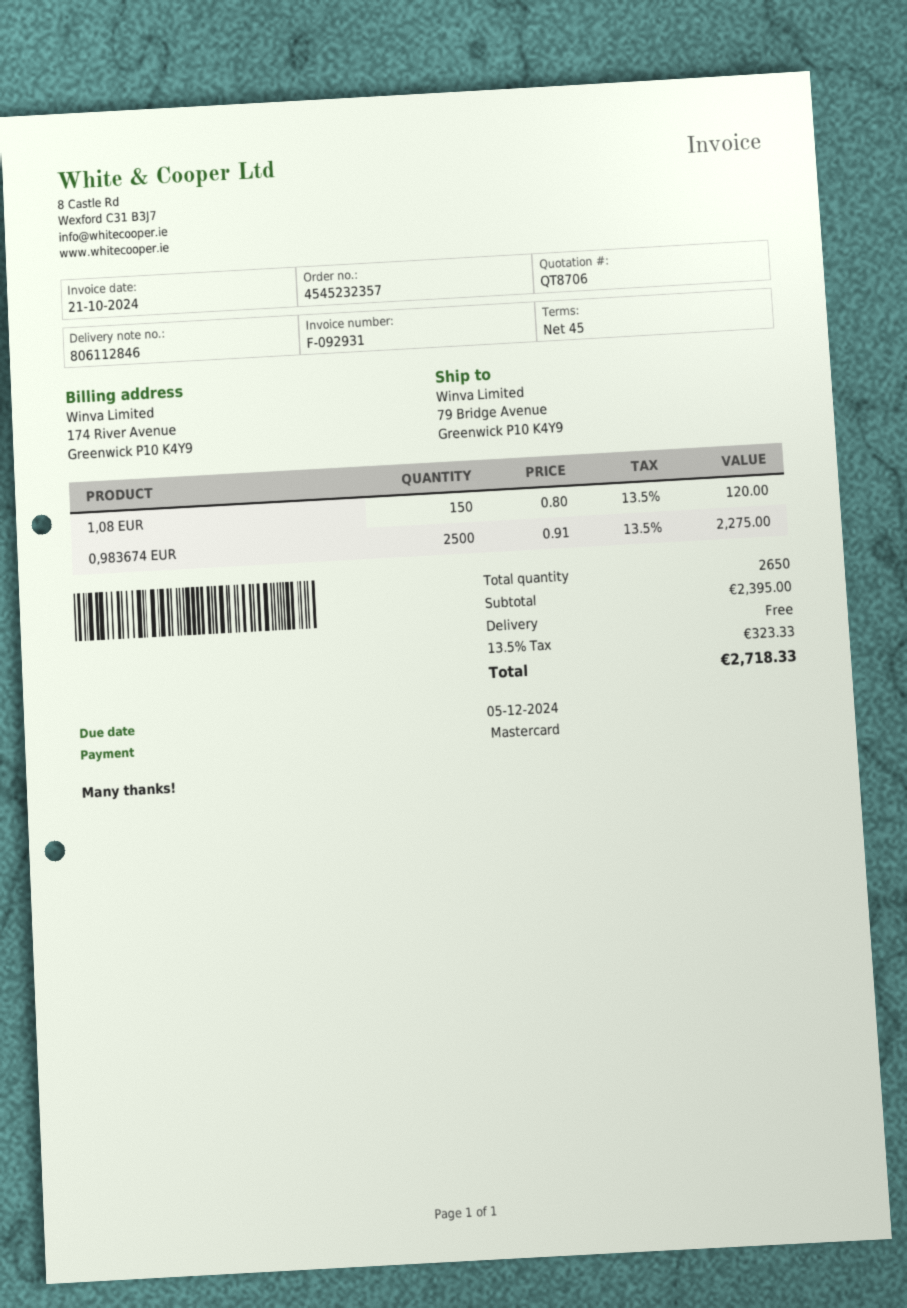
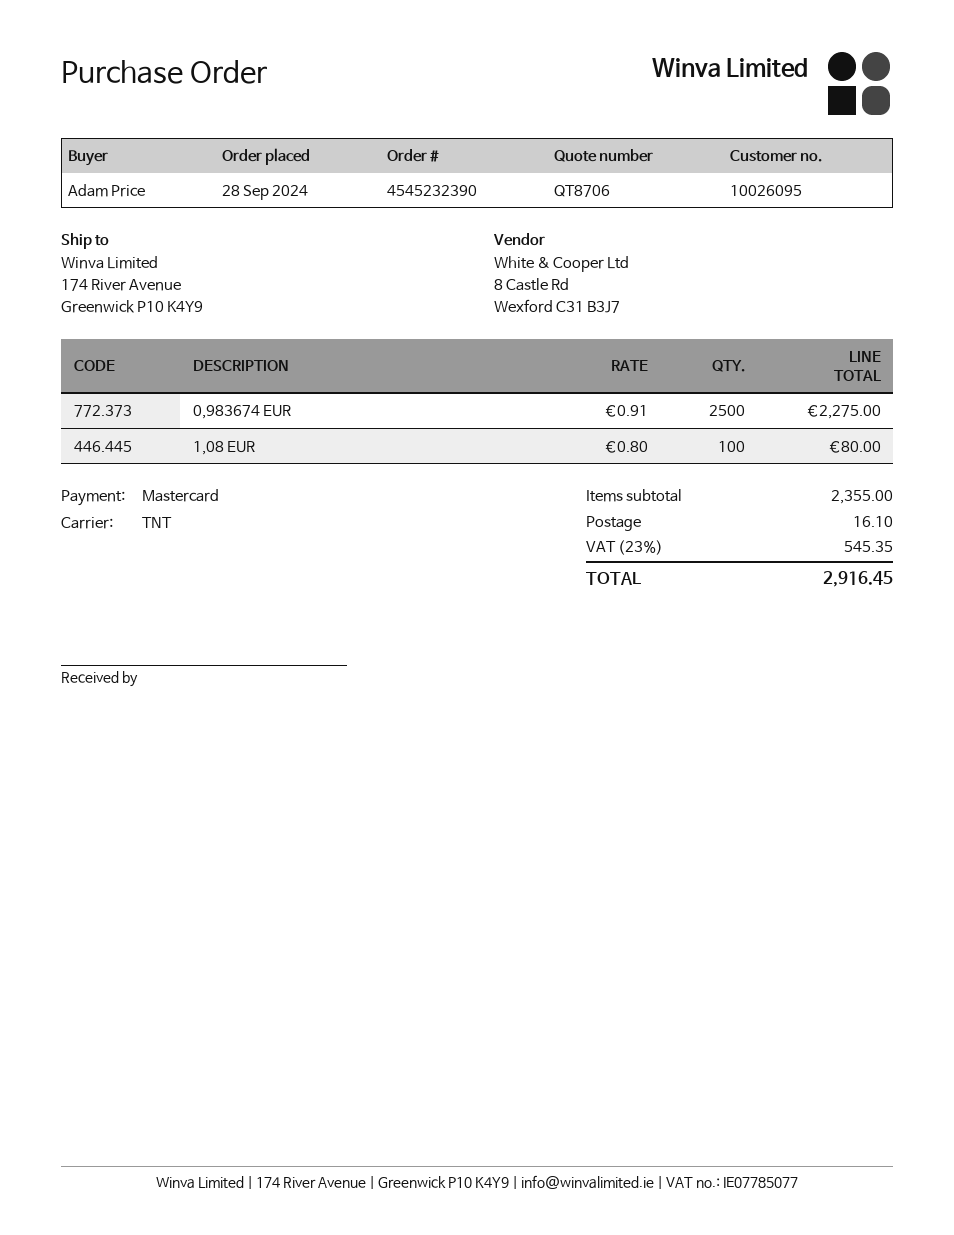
order number: 4545232357 -> 4545232390
ship to: 79 Bridge Avenue, Greenwick P10 K4Y9 -> 174 River Avenue, Greenwick P10 K4Y9
1,08 EUR: 150 x 0.80 = 120.00 -> 100 x 0.80 = 80.00
subtotal: 2395.00 -> 2355.00
shipping: 0.00 -> 16.10
tax: 13.5% = 323.33 -> 23% = 545.35
total: 2718.33 -> 2916.45

